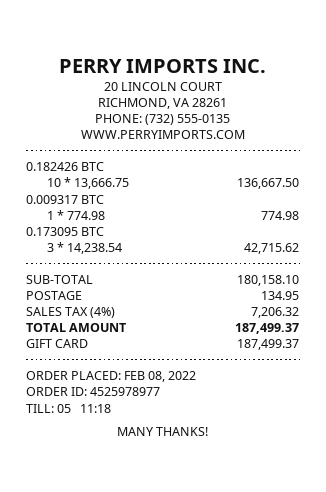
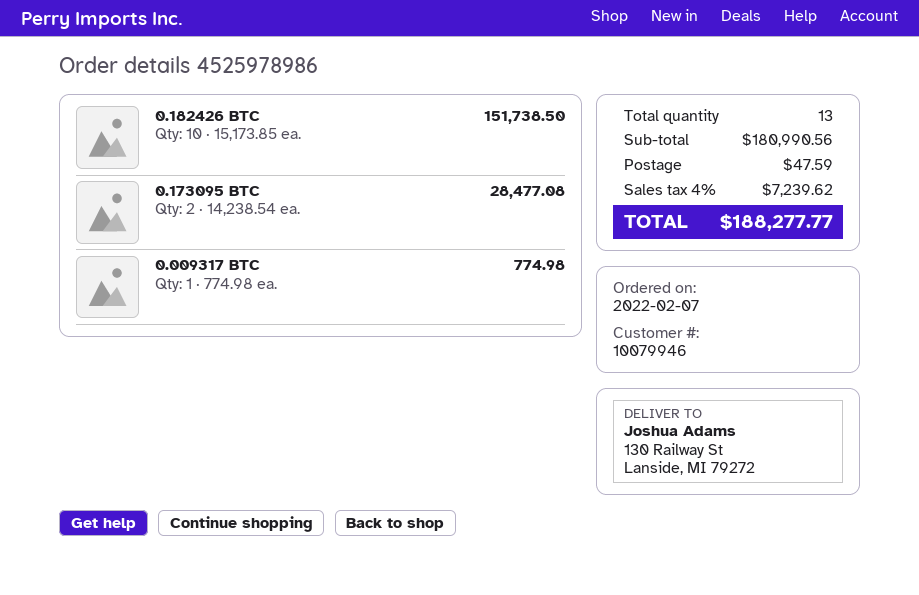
order number: 4525978977 -> 4525978986
order date: 2022-02-08 -> 2022-02-07
0.182426 BTC: 10 x 13666.75 = 136667.50 -> 10 x 15173.85 = 151738.50
0.173095 BTC: 3 x 14238.54 = 42715.62 -> 2 x 14238.54 = 28477.08
subtotal: 180158.10 -> 180990.56
shipping: 134.95 -> 47.59
tax: 4% = 7206.32 -> 4% = 7239.62
total: 187499.37 -> 188277.77

